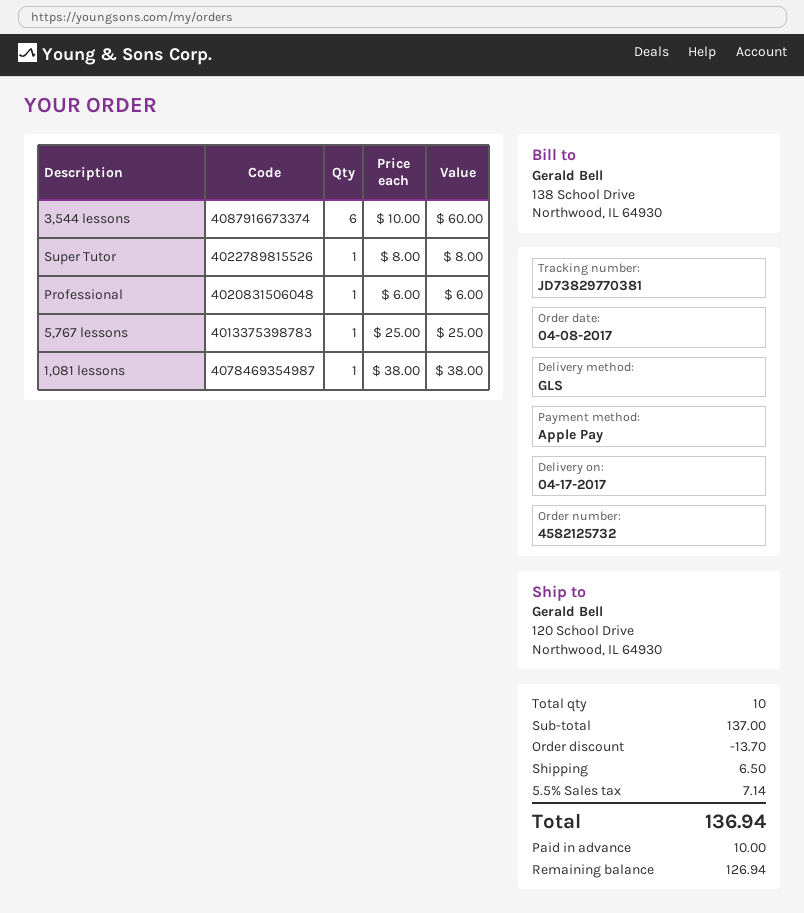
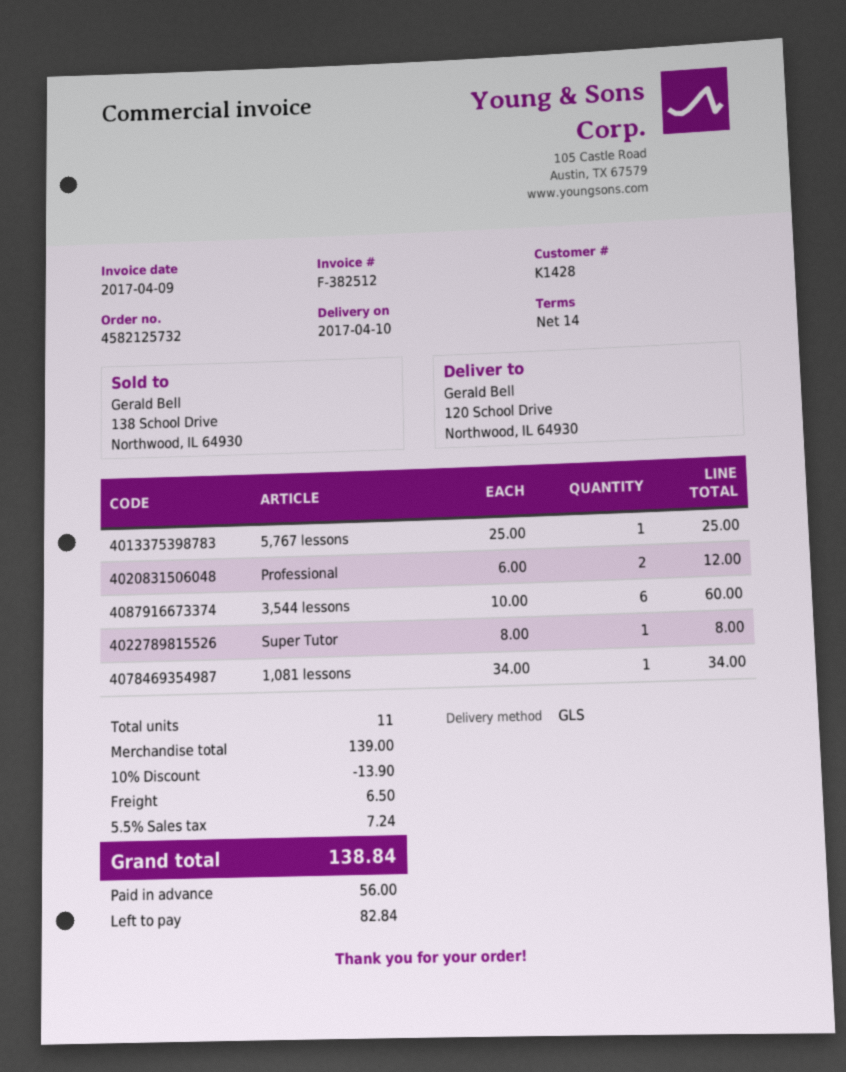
delivery date: 2017-04-17 -> 2017-04-10
Professional: 1 x 6.00 = 6.00 -> 2 x 6.00 = 12.00
1,081 lessons: 1 x 38.00 = 38.00 -> 1 x 34.00 = 34.00
total quantity: 10 -> 11
subtotal: 137.00 -> 139.00
discount: 13.70 -> 13.90
tax: 5.5% = 7.14 -> 5.5% = 7.24
total: 136.94 -> 138.84
deposit: 10.00 -> 56.00
balance: 126.94 -> 82.84

